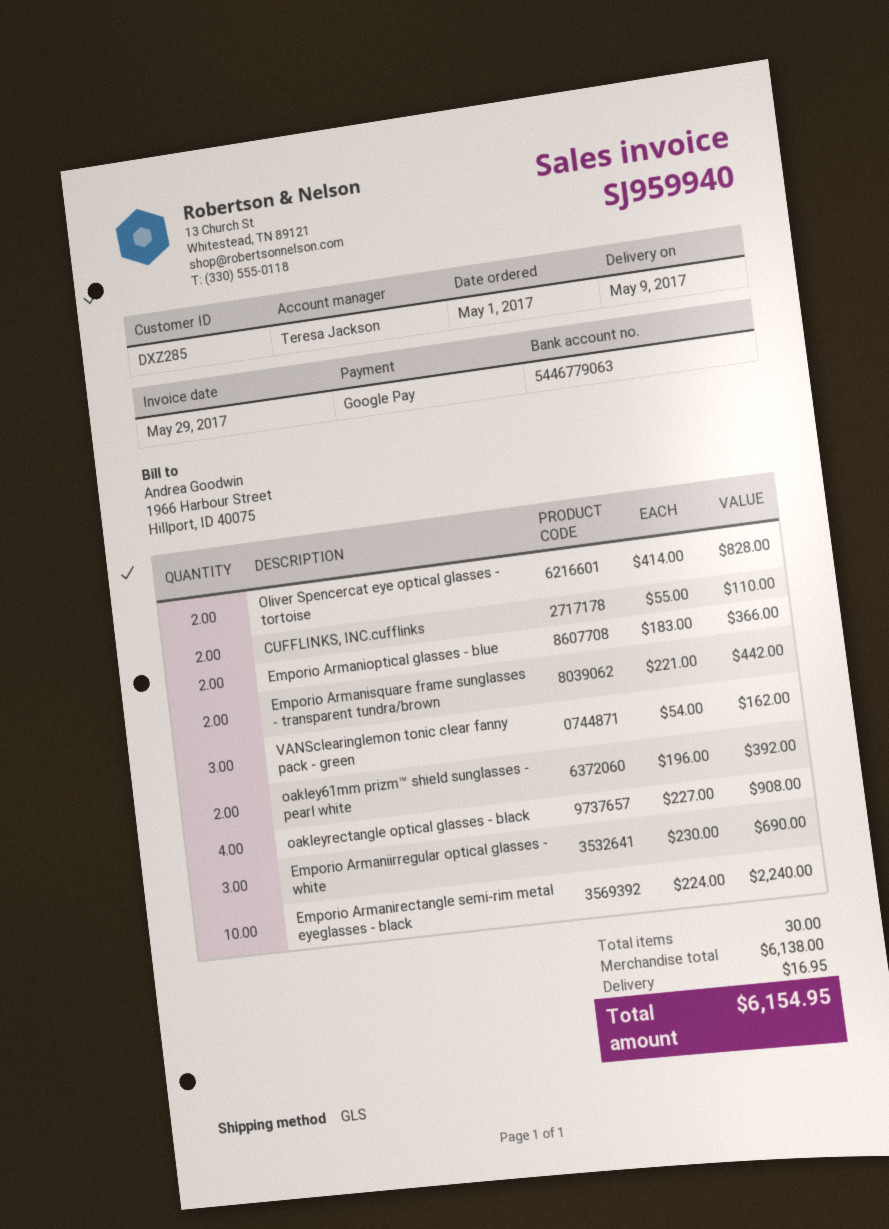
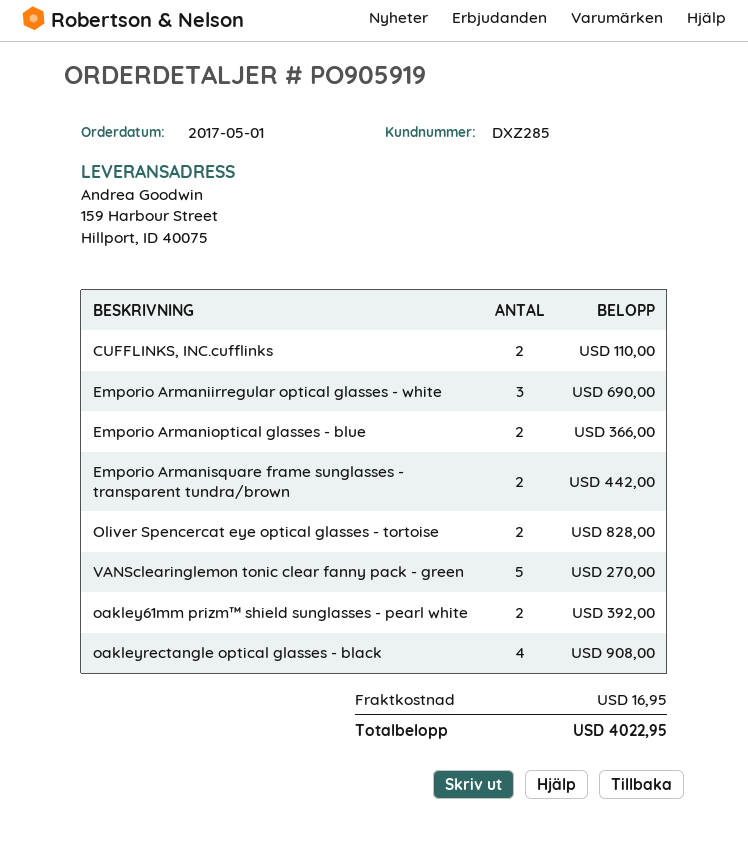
VANSclearinglemon tonic clear fanny pack - green: 3 for 162.00 -> 5 for 270.00
Emporio Armanirectangle semi-rim metal eyeglasses - black: 10 for 2240.00 -> none
total: 6154.95 -> 4022.95

